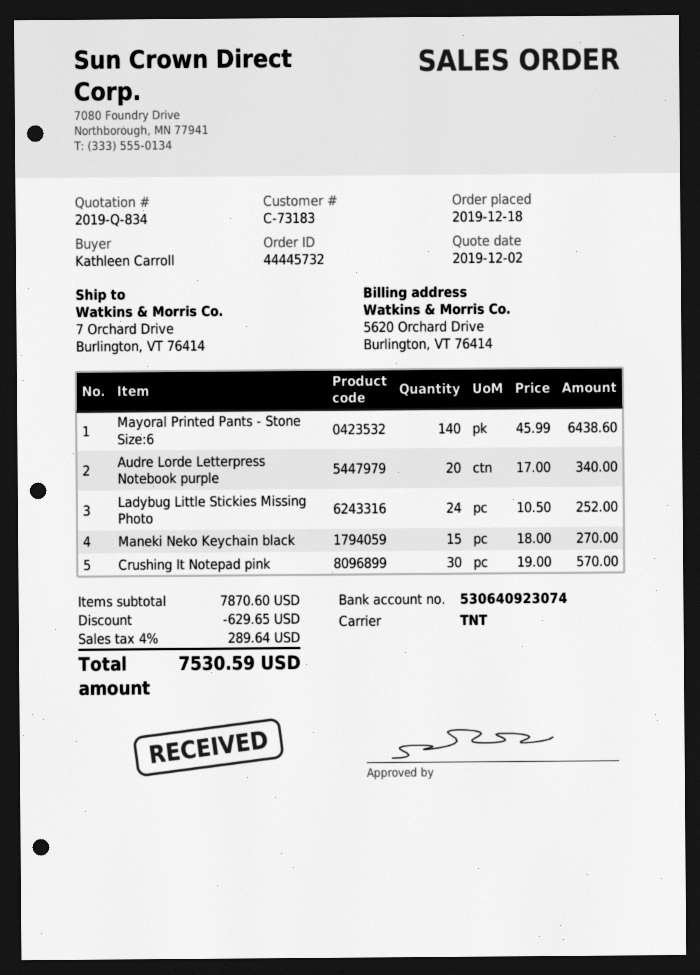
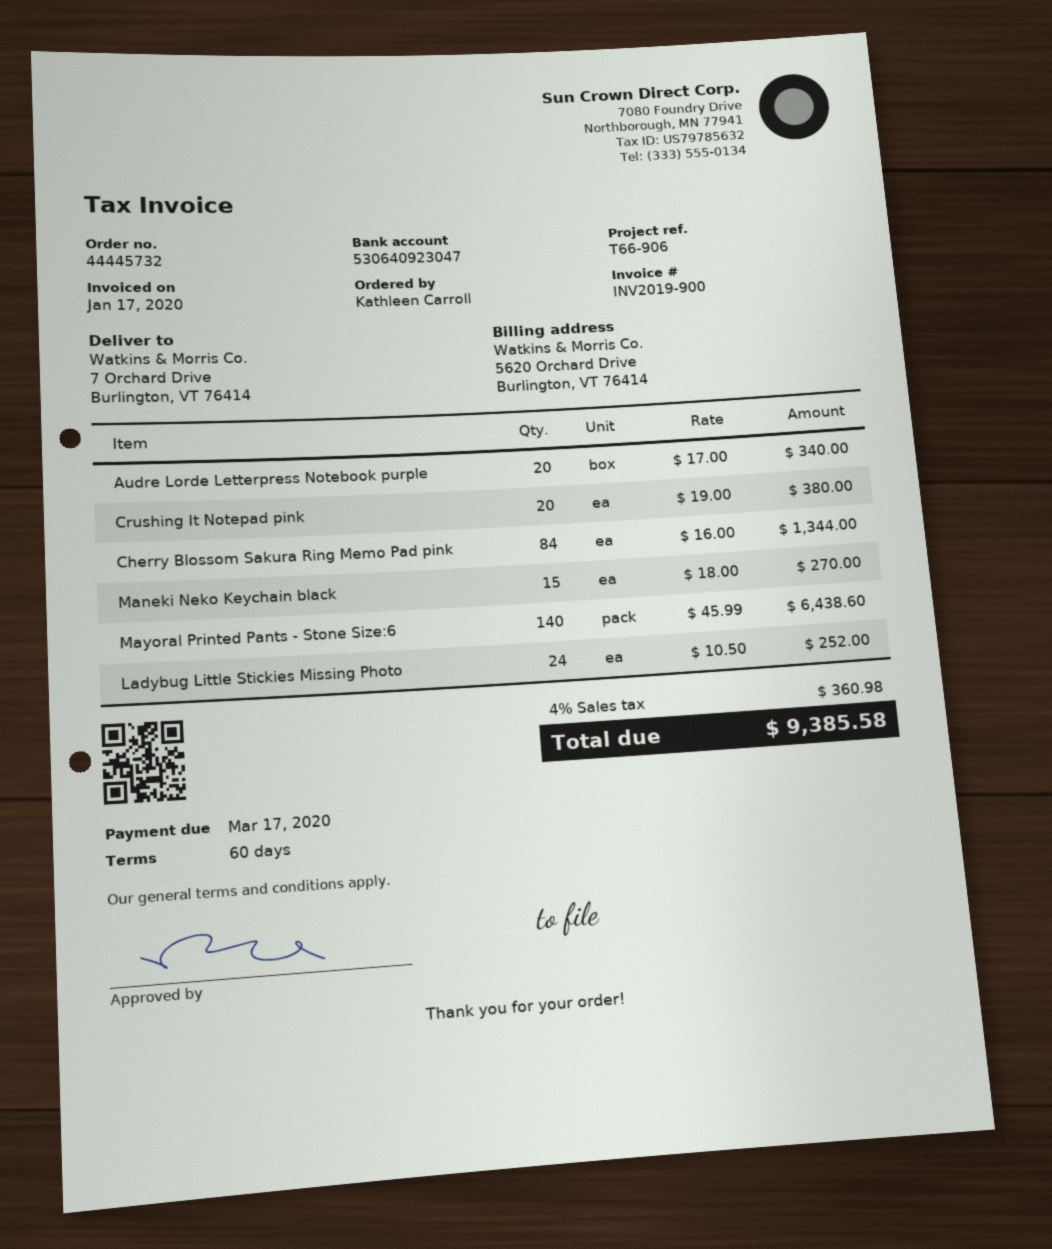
bank account: 530640923074 -> 530640923047
Crushing It Notepad pink: 30 x 19.00 = 570.00 -> 20 x 19.00 = 380.00
Cherry Blossom Sakura Ring Memo Pad pink: none -> 84 x 16.00 = 1344.00
discount: 629.65 -> none
tax: 4% = 289.64 -> 4% = 360.98
total: 7530.59 -> 9385.58

